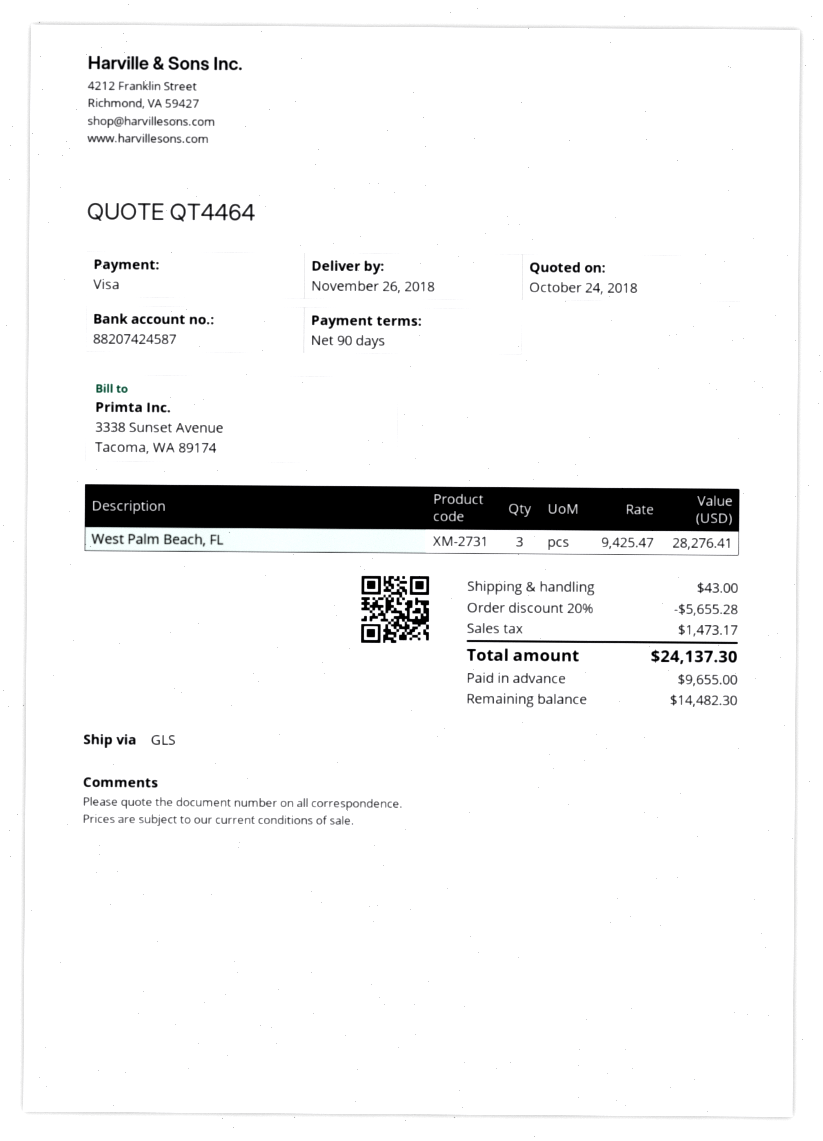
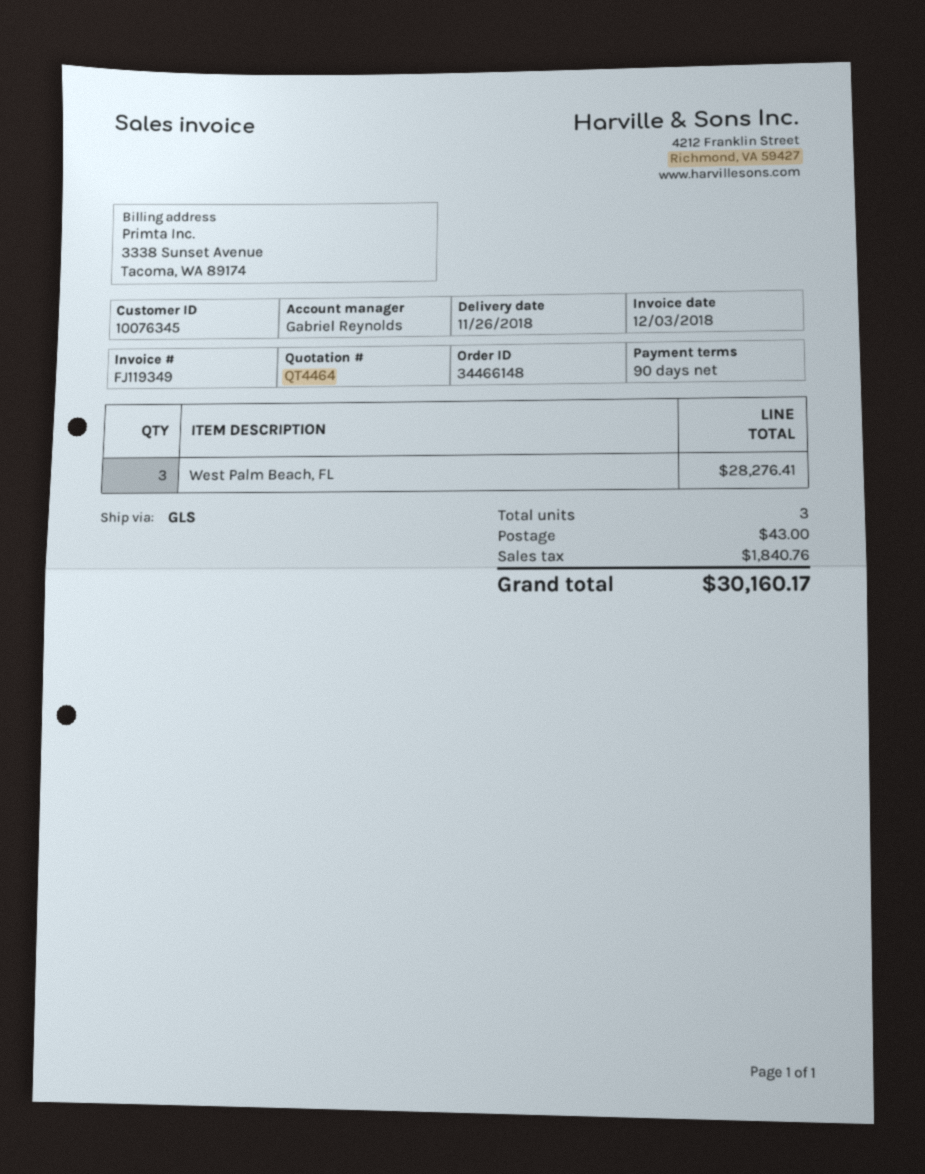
discount: 20% = 5655.28 -> none
tax: 1473.17 -> 1840.76
total: 24137.30 -> 30160.17

